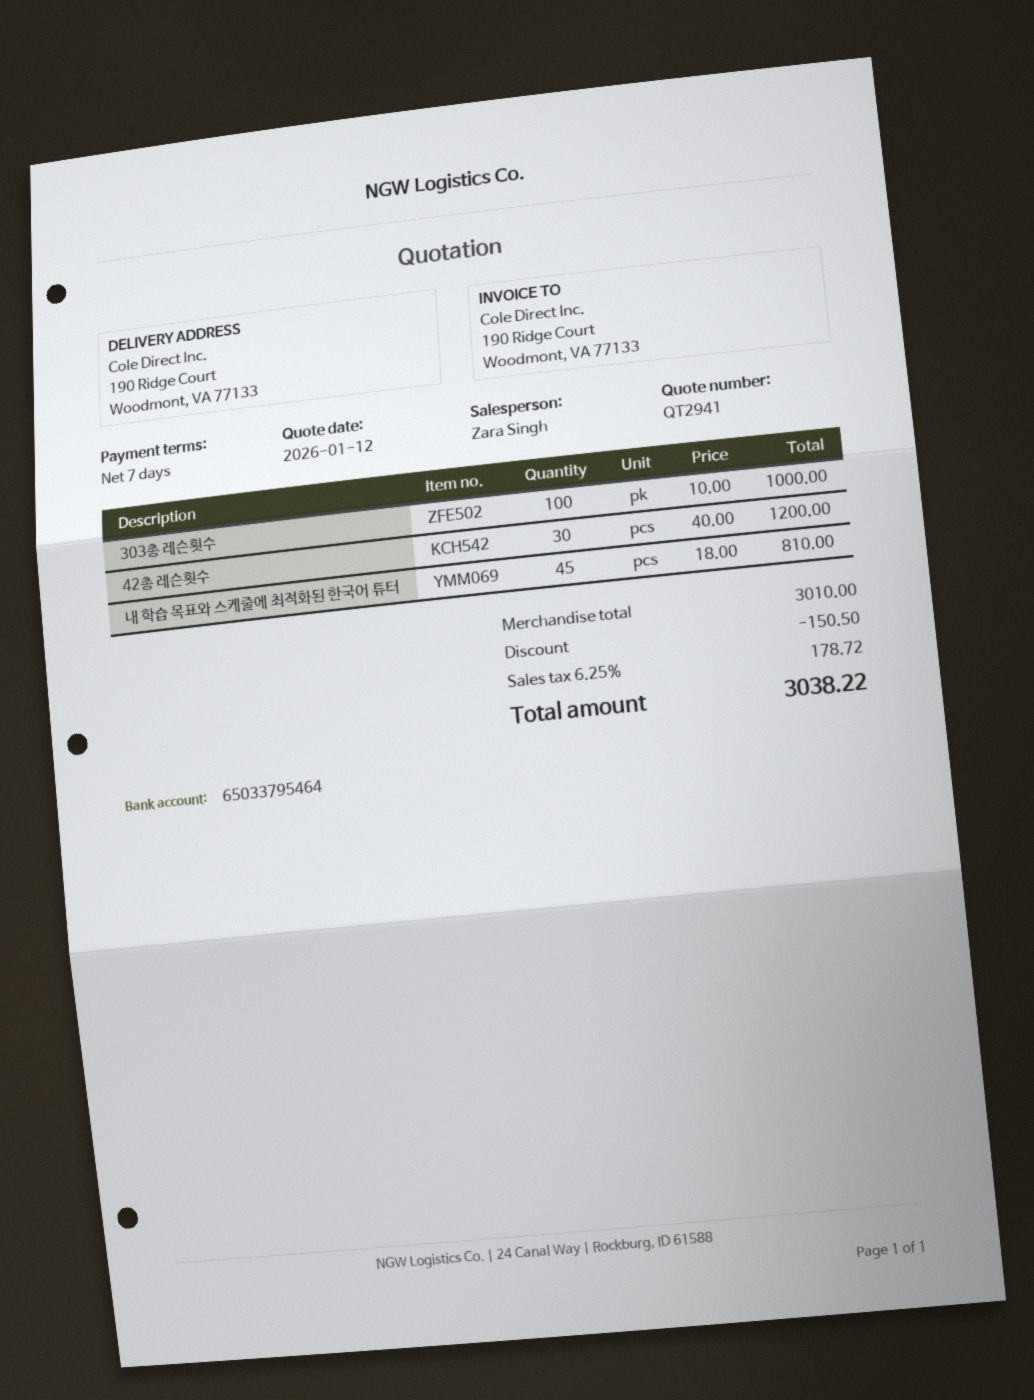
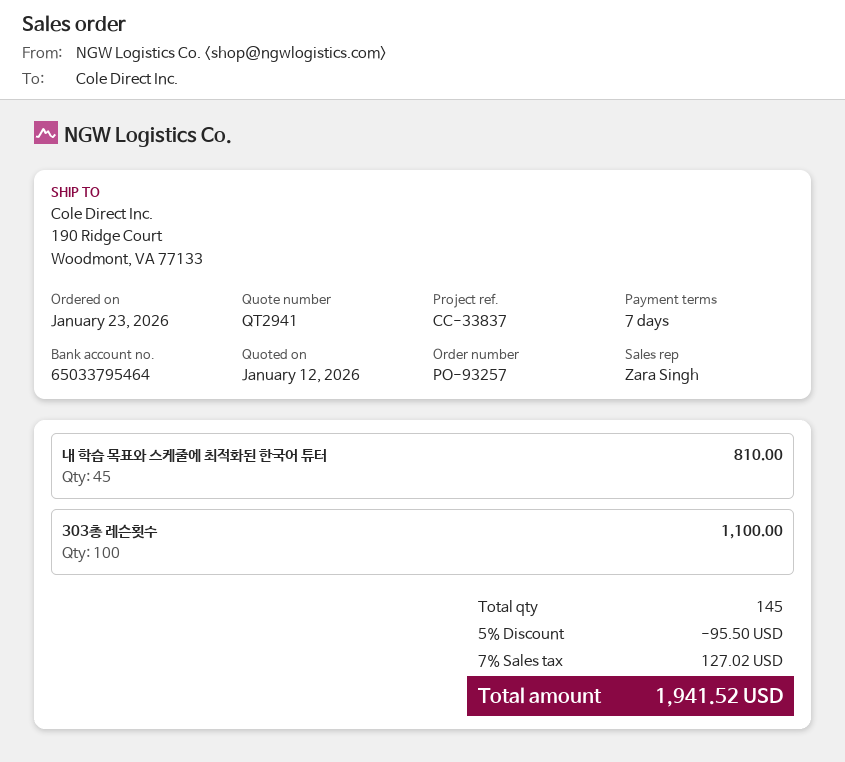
303총 레슨횟수: 100 for 1000.00 -> 100 for 1100.00
42총 레슨횟수: 30 for 1200.00 -> none
discount: 150.50 -> 95.50
tax: 6.25% = 178.72 -> 7% = 127.02
total: 3038.22 -> 1941.52

